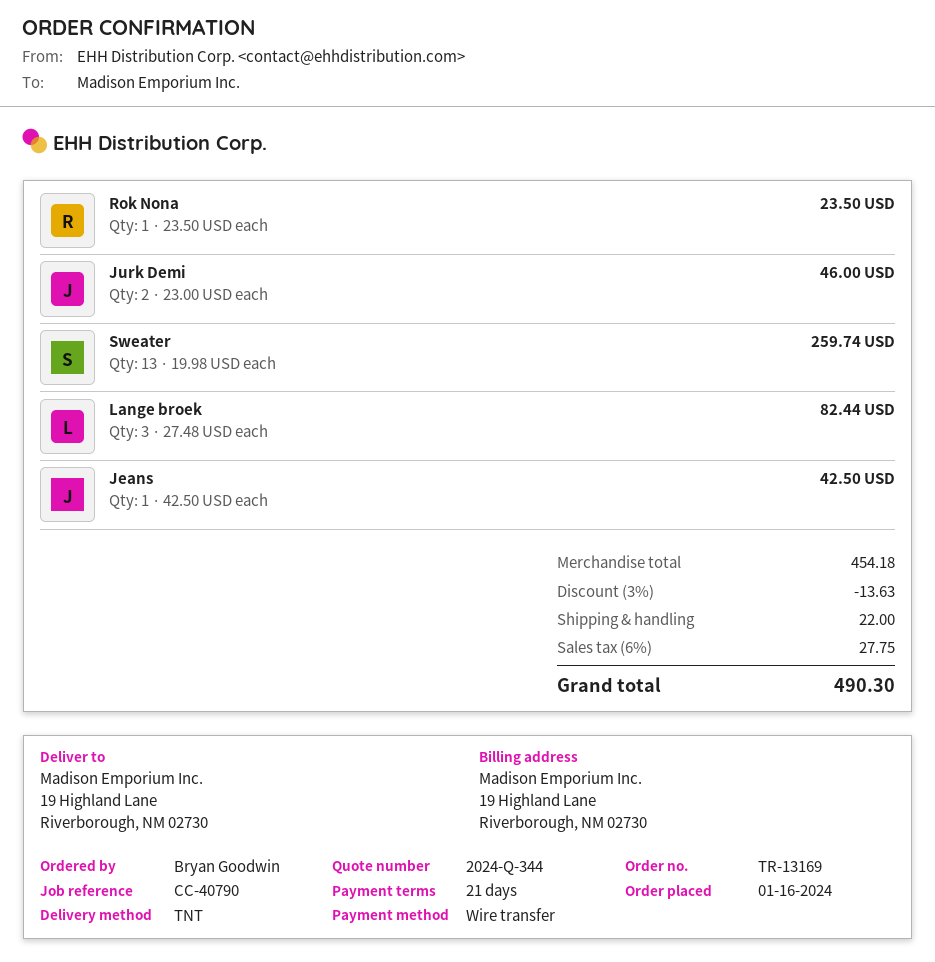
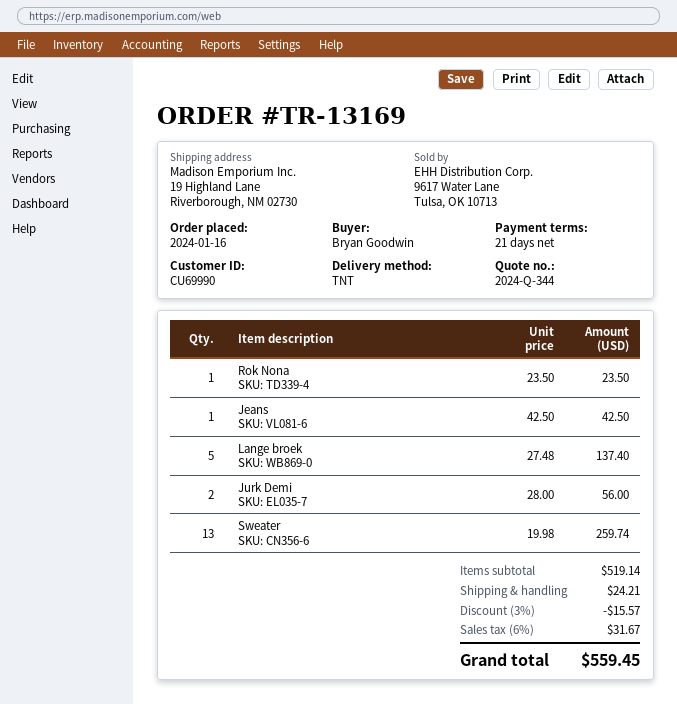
Jurk Demi: 2 x 23.00 = 46.00 -> 2 x 28.00 = 56.00
Lange broek: 3 x 27.48 = 82.44 -> 5 x 27.48 = 137.40
subtotal: 454.18 -> 519.14
discount: 3% = 13.63 -> 3% = 15.57
shipping: 22.00 -> 24.21
tax: 6% = 27.75 -> 6% = 31.67
total: 490.30 -> 559.45

